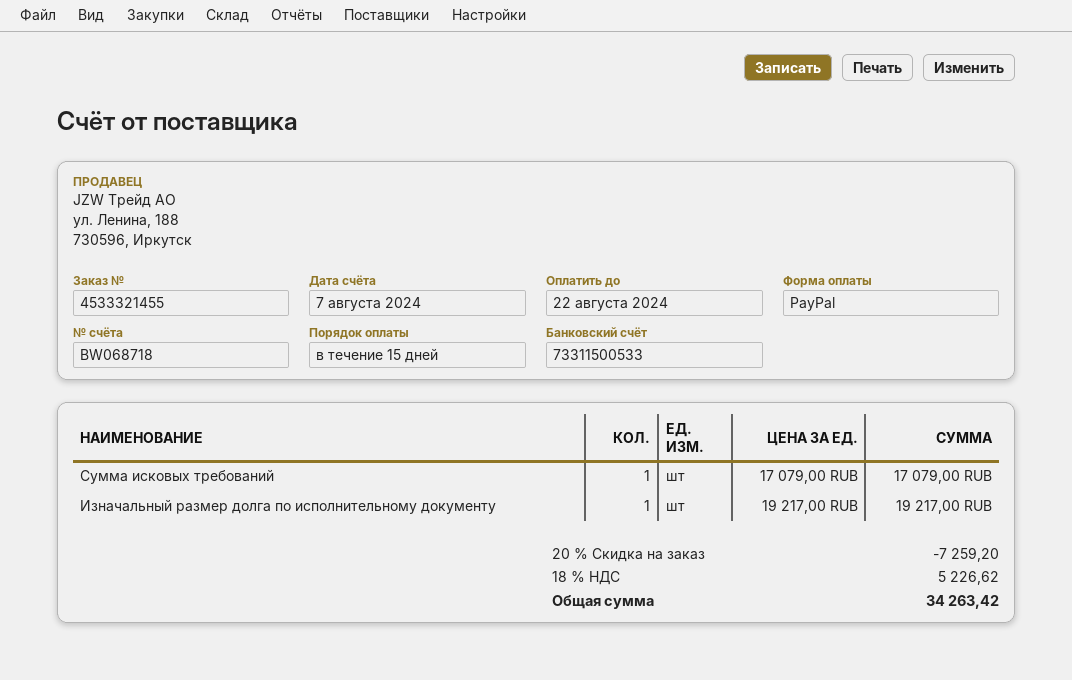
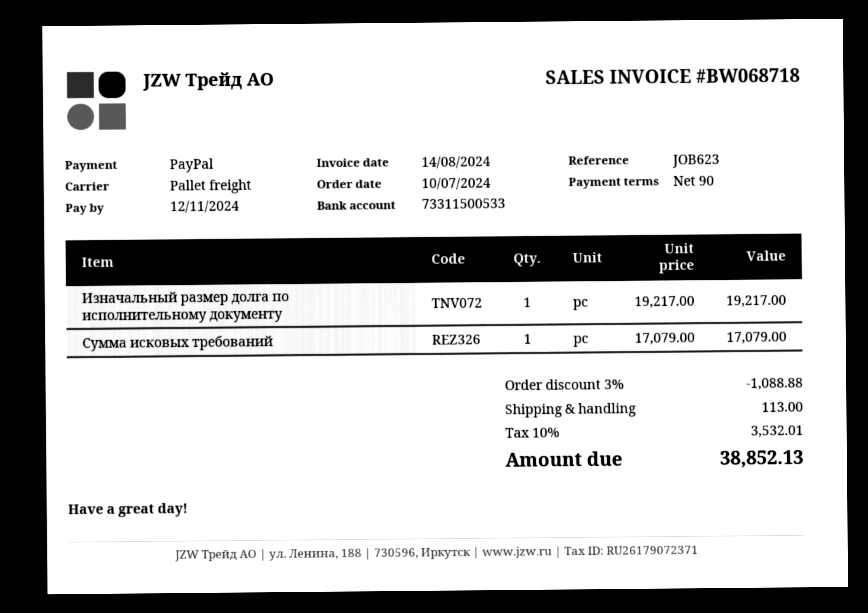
invoice date: 2024-08-07 -> 2024-08-14
payment terms: 15 days -> 90 days
due date: 2024-08-22 -> 2024-11-12
discount: 20% = 7259.20 -> 3% = 1088.88
shipping: none -> 113.00
tax: 18% = 5226.62 -> 10% = 3532.01
total: 34263.42 -> 38852.13

